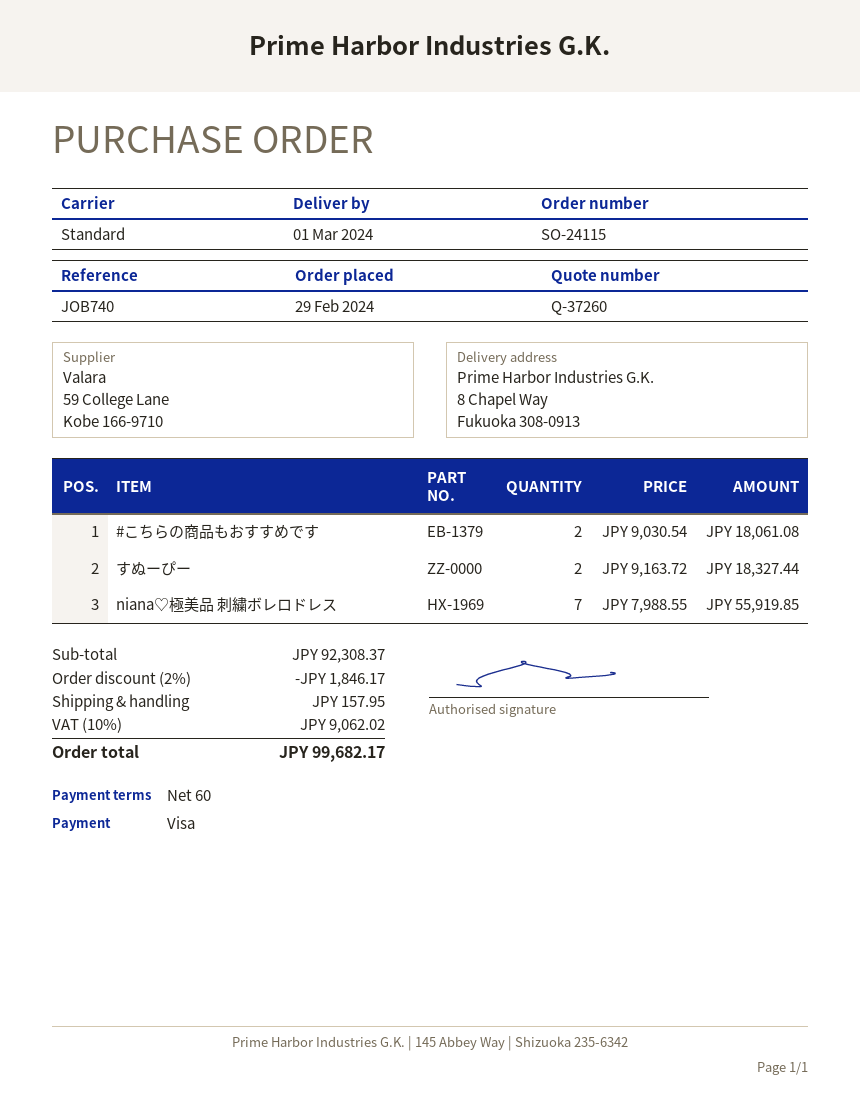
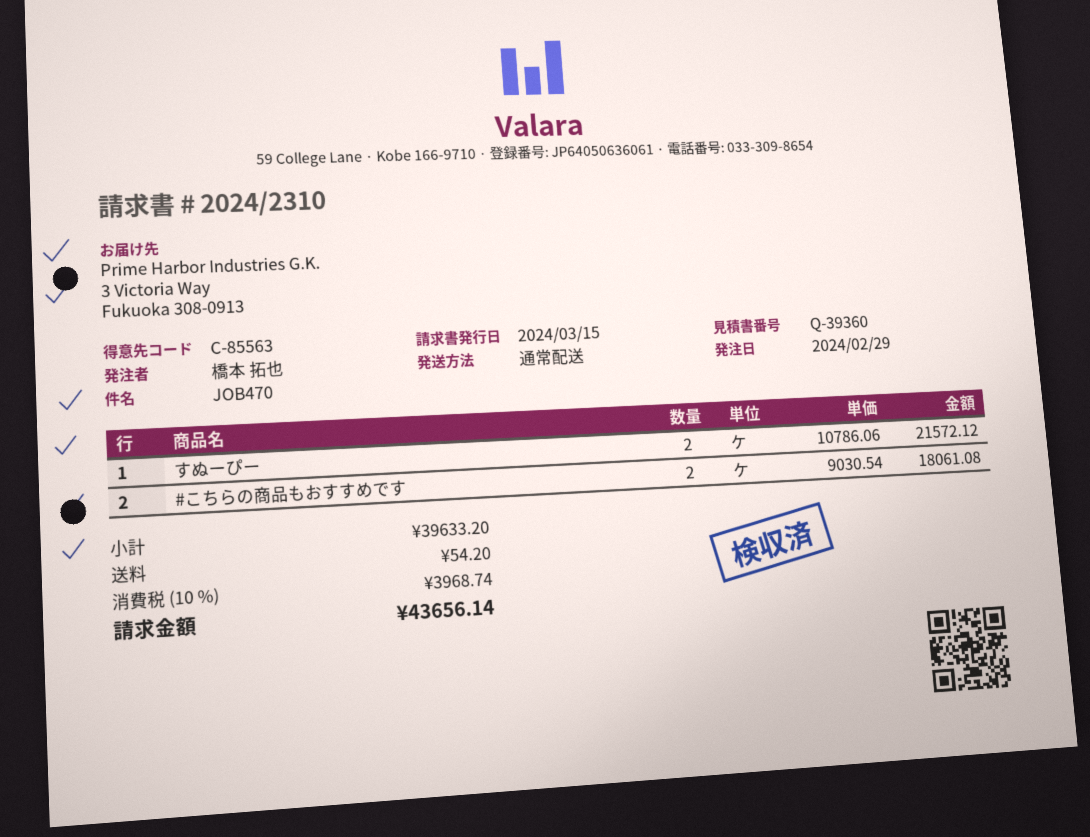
quote number: Q-37260 -> Q-39360
reference: JOB740 -> JOB470
ship to: 8 Chapel Way, Fukuoka 308-0913 -> 3 Victoria Way, Fukuoka 308-0913
すぬーぴー: 2 x 9163.72 = 18327.44 -> 2 x 10786.06 = 21572.12
niana♡極美品 刺繍ボレロドレス: 7 x 7988.55 = 55919.85 -> none
subtotal: 92308.37 -> 39633.20
discount: 2% = 1846.17 -> none
shipping: 157.95 -> 54.20
tax: 10% = 9062.02 -> 10% = 3968.74
total: 99682.17 -> 43656.14

